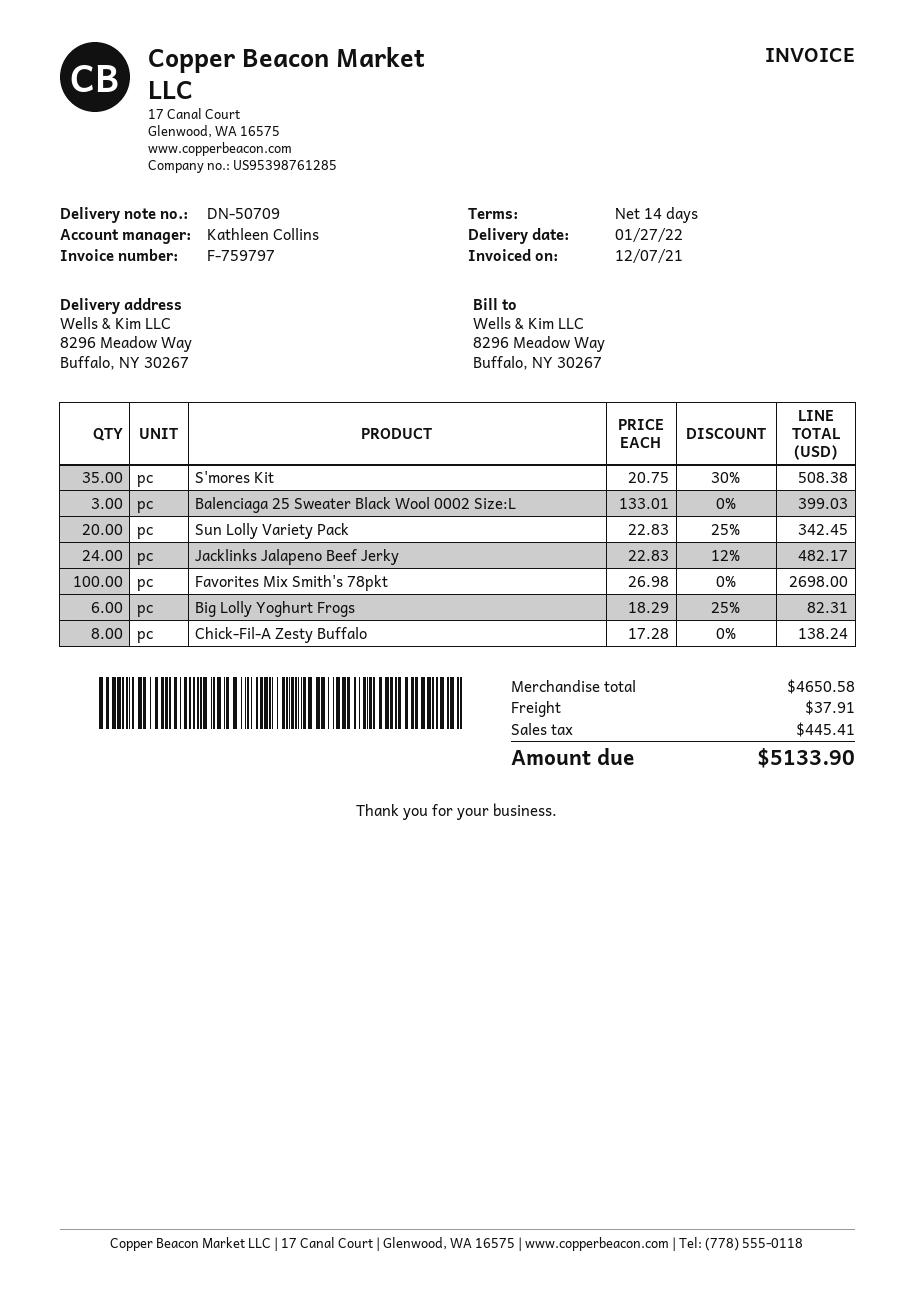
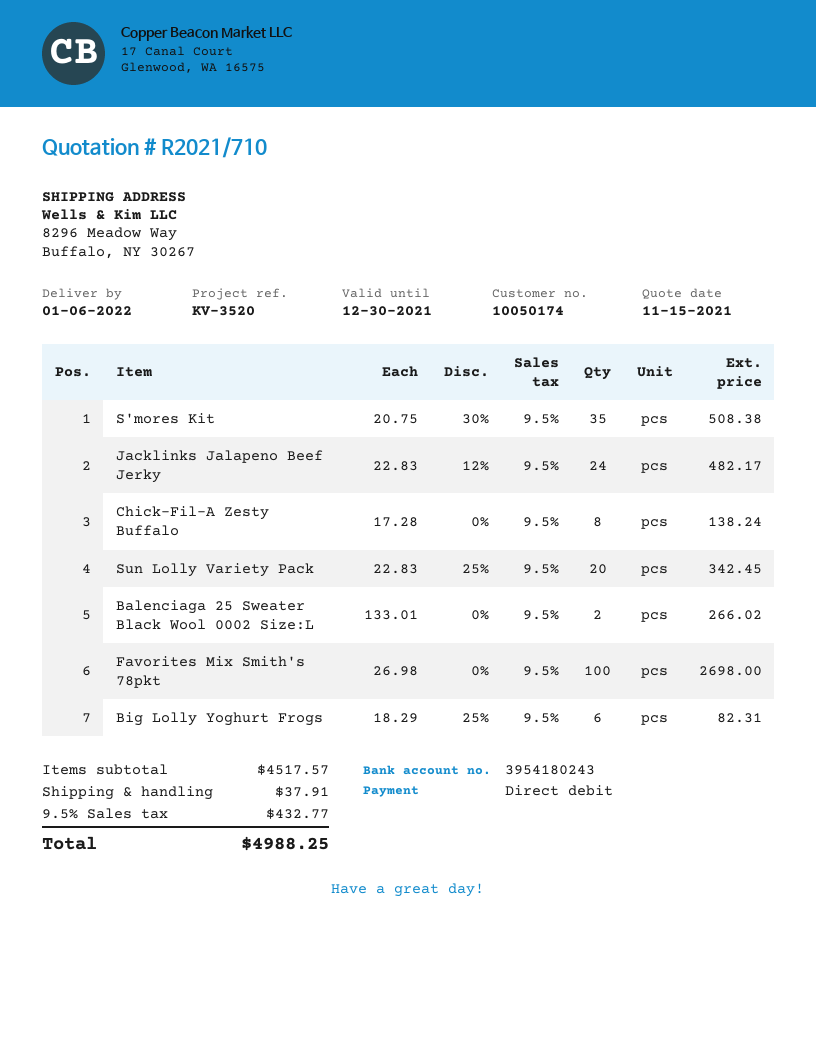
delivery date: 2022-01-27 -> 2022-01-06
Balenciaga 25 Sweater Black Wool 0002 Size:L: 3 x 133.01 = 399.03 -> 2 x 133.01 = 266.02
subtotal: 4650.58 -> 4517.57
tax: 445.41 -> 432.77
total: 5133.90 -> 4988.25

